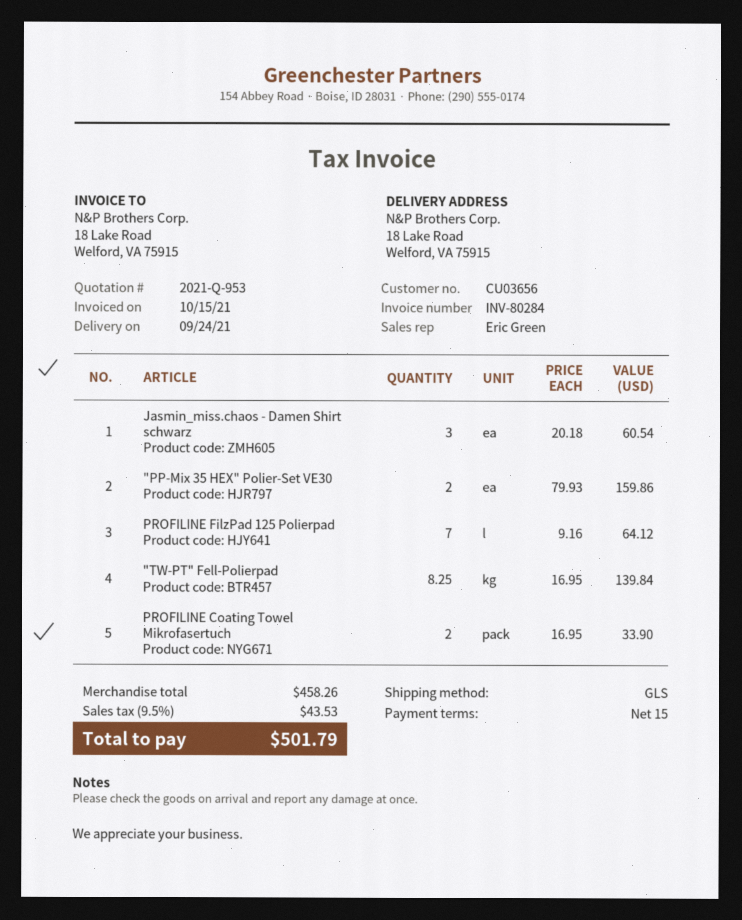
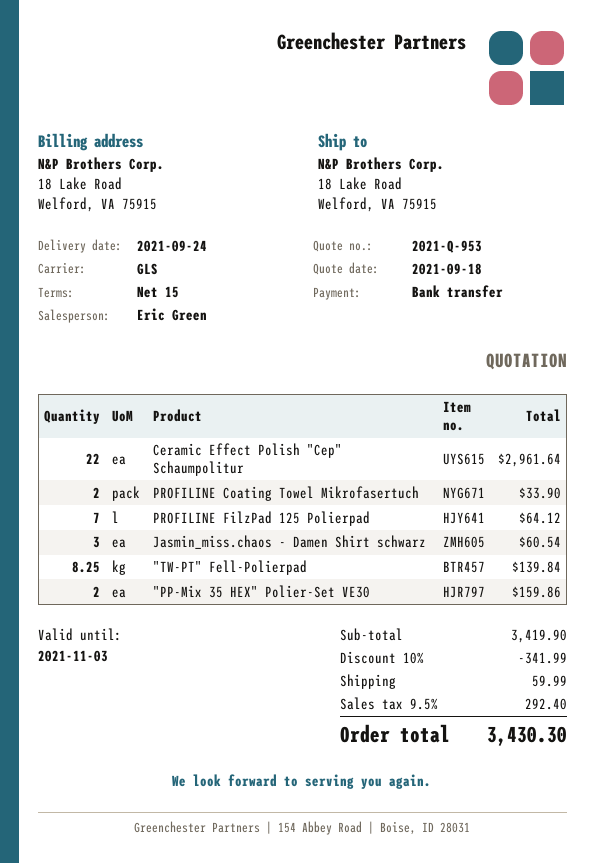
Ceramic Effect Polish "Cep" Schaumpolitur: none -> 22 for 2961.64
subtotal: 458.26 -> 3419.90
discount: none -> 10% = 341.99
shipping: none -> 59.99
tax: 9.5% = 43.53 -> 9.5% = 292.40
total: 501.79 -> 3430.30

